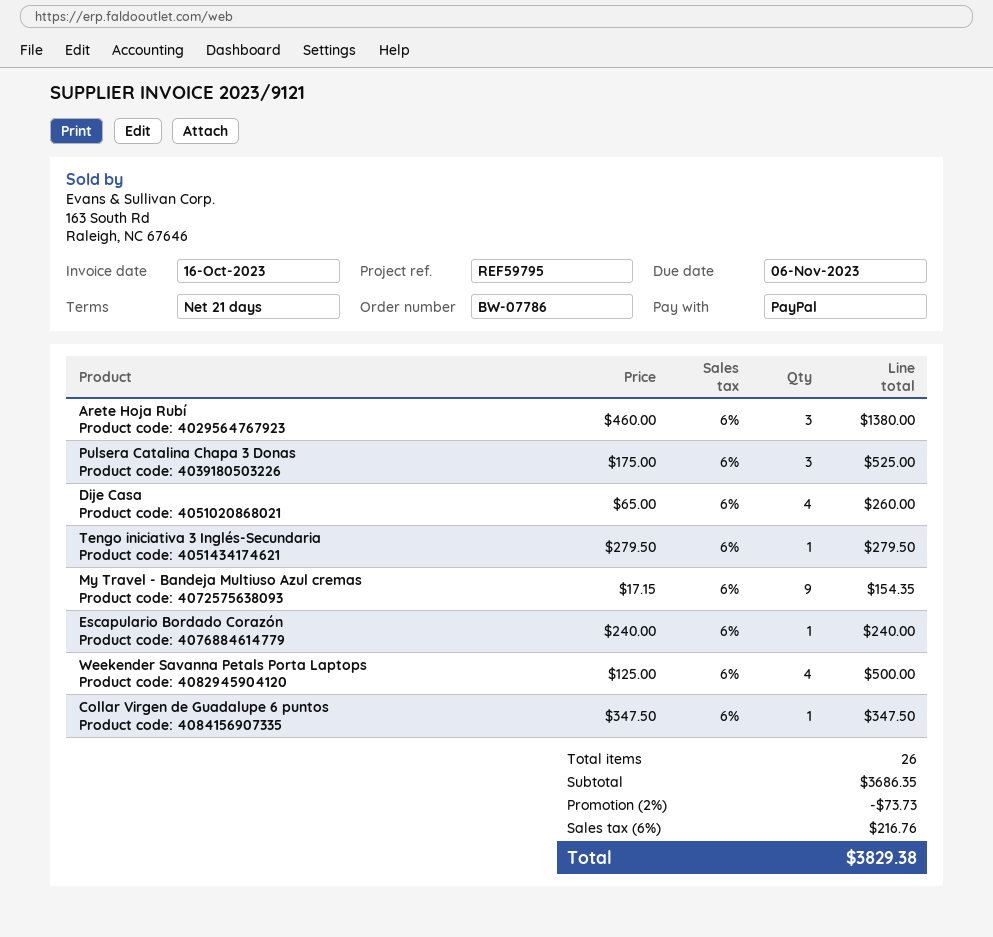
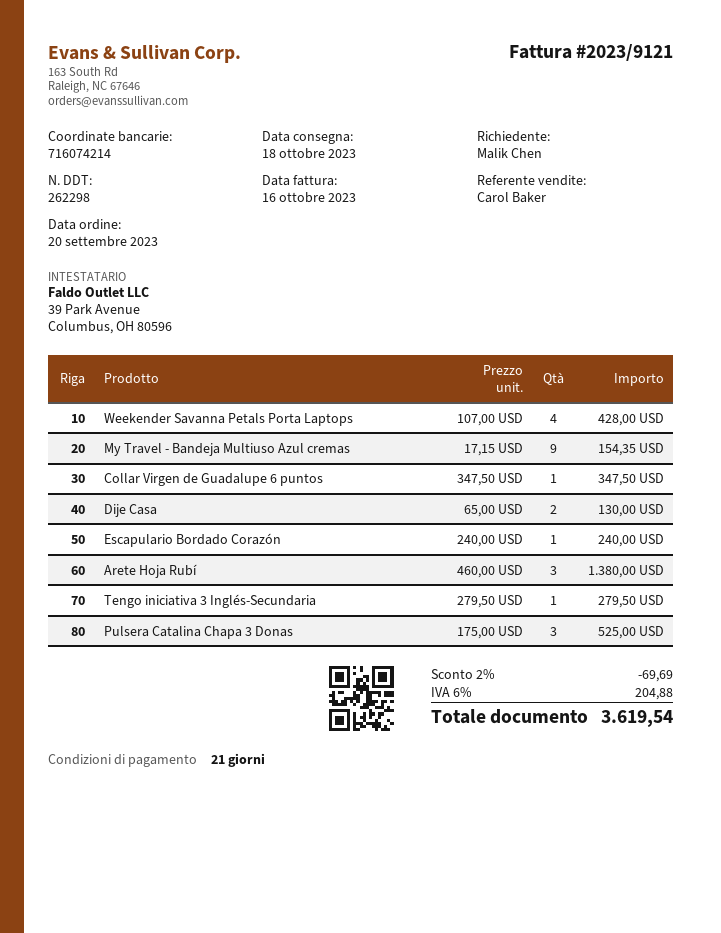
Dije Casa: 4 x 65.00 = 260.00 -> 2 x 65.00 = 130.00
Weekender Savanna Petals Porta Laptops: 4 x 125.00 = 500.00 -> 4 x 107.00 = 428.00
discount: 2% = 73.73 -> 2% = 69.69
tax: 6% = 216.76 -> 6% = 204.88
total: 3829.38 -> 3619.54

